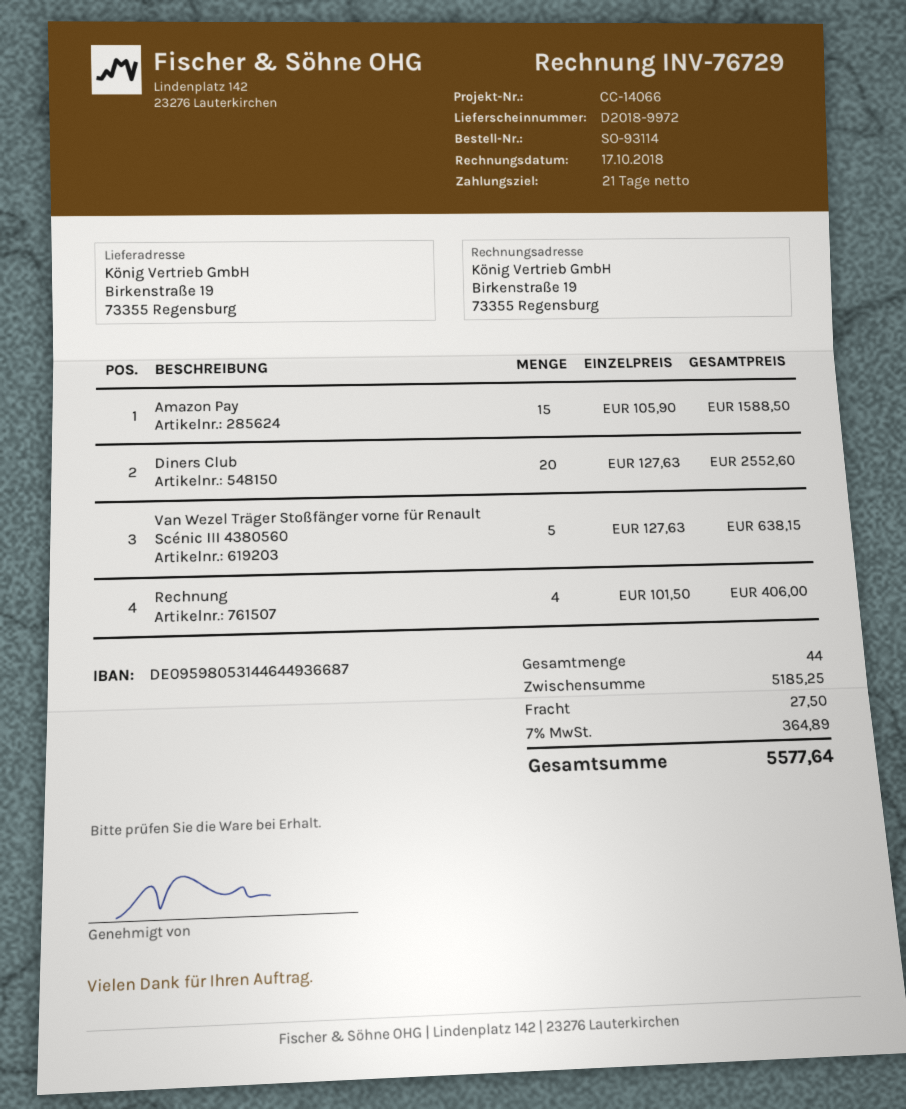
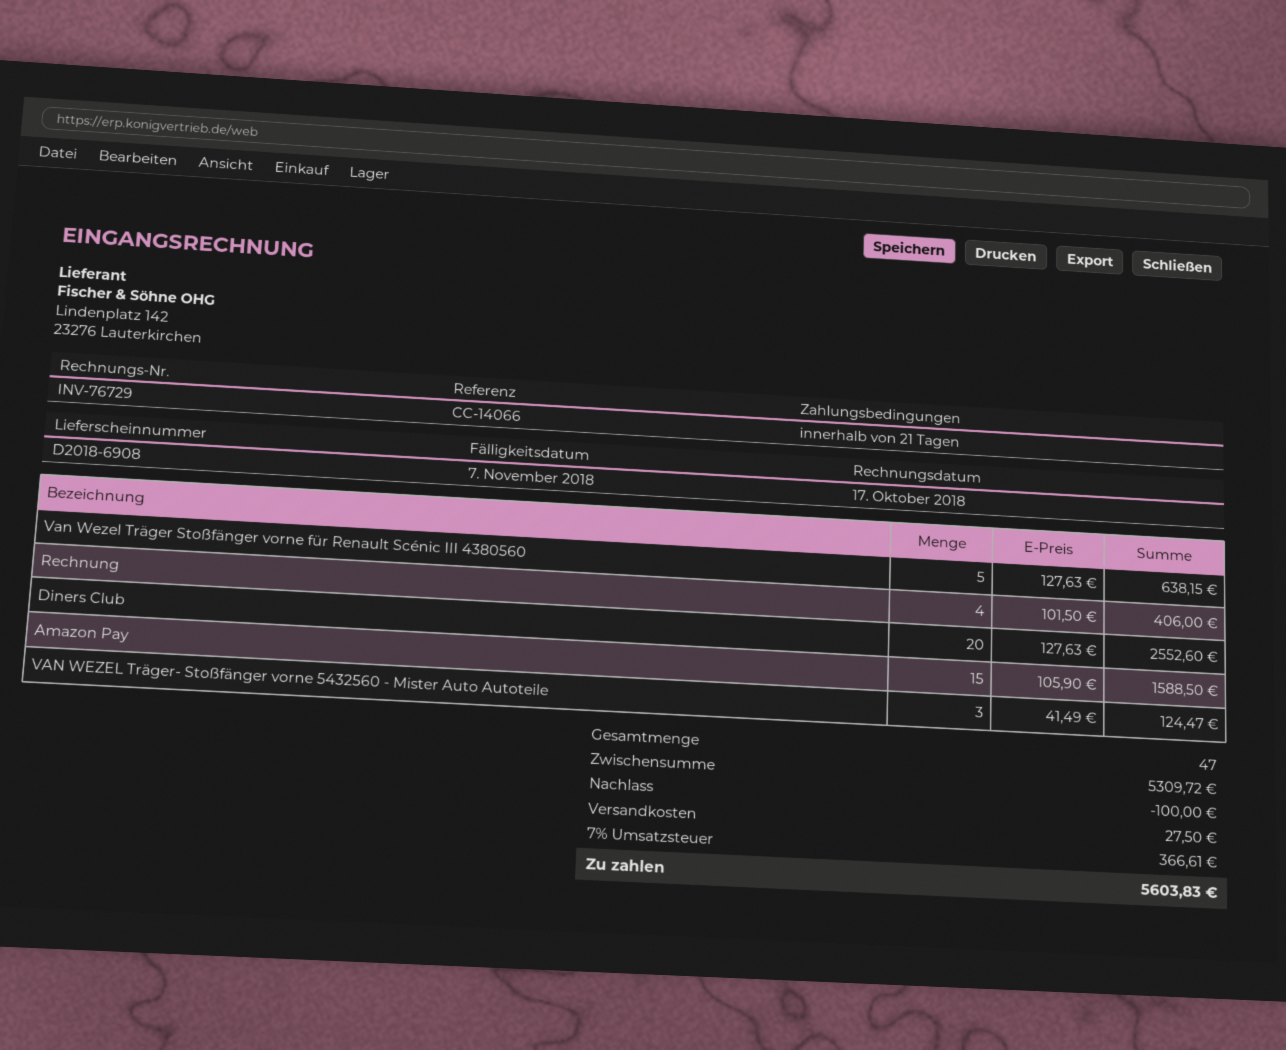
delivery note number: D2018-9972 -> D2018-6908
VAN WEZEL Träger- Stoßfänger vorne 5432560 - Mister Auto Autoteile: none -> 3 x 41.49 = 124.47
total quantity: 44 -> 47
subtotal: 5185.25 -> 5309.72
discount: none -> 100.00
tax: 7% = 364.89 -> 7% = 366.61
total: 5577.64 -> 5603.83

